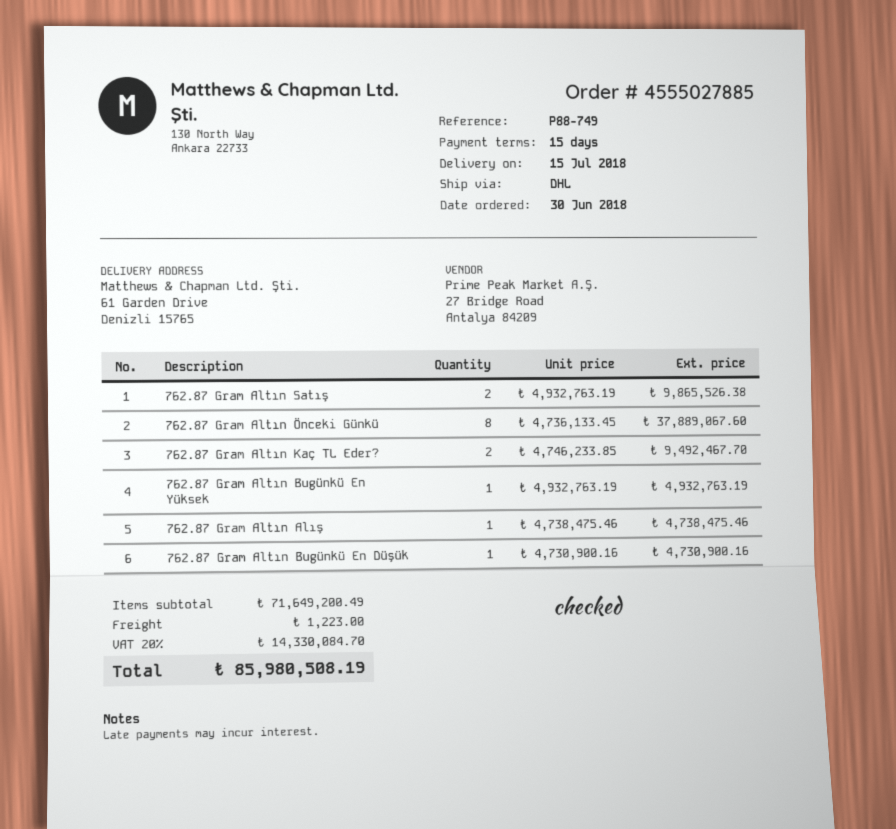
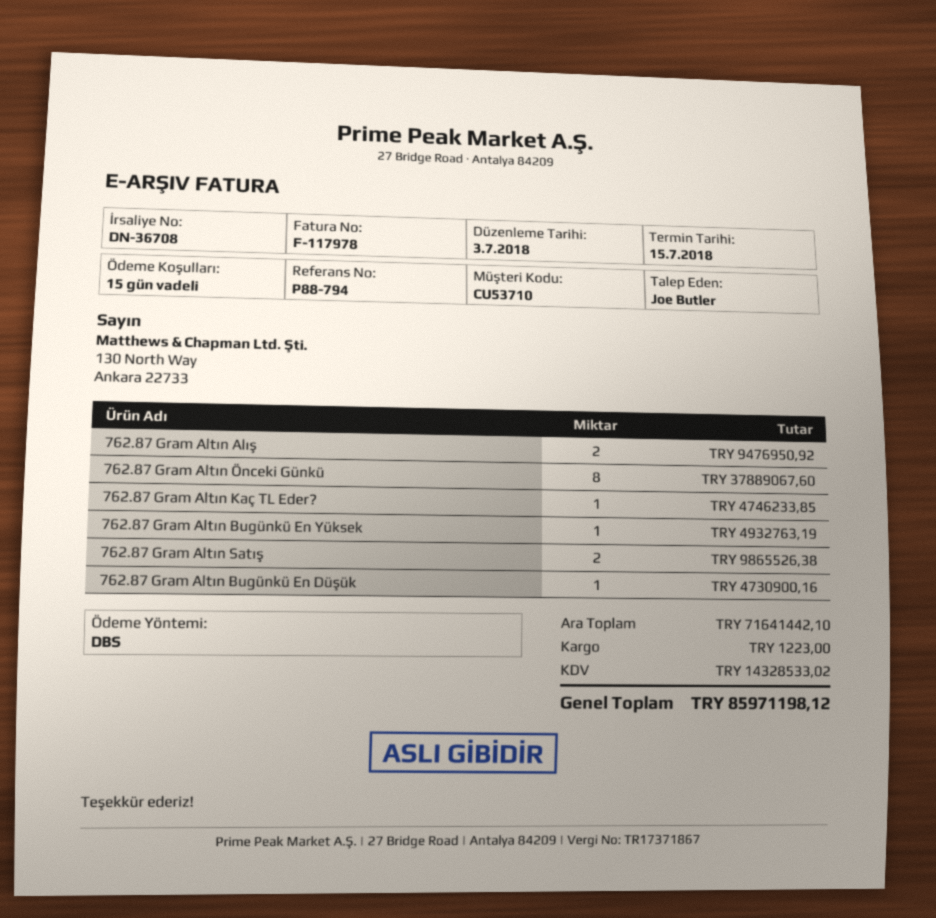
reference: P88-749 -> P88-794
762.87 Gram Altın Kaç TL Eder?: 2 for 9492467.70 -> 1 for 4746233.85
762.87 Gram Altın Alış: 1 for 4738475.46 -> 2 for 9476950.92
subtotal: 71649200.49 -> 71641442.10
tax: 14330084.70 -> 14328533.02
total: 85980508.19 -> 85971198.12

